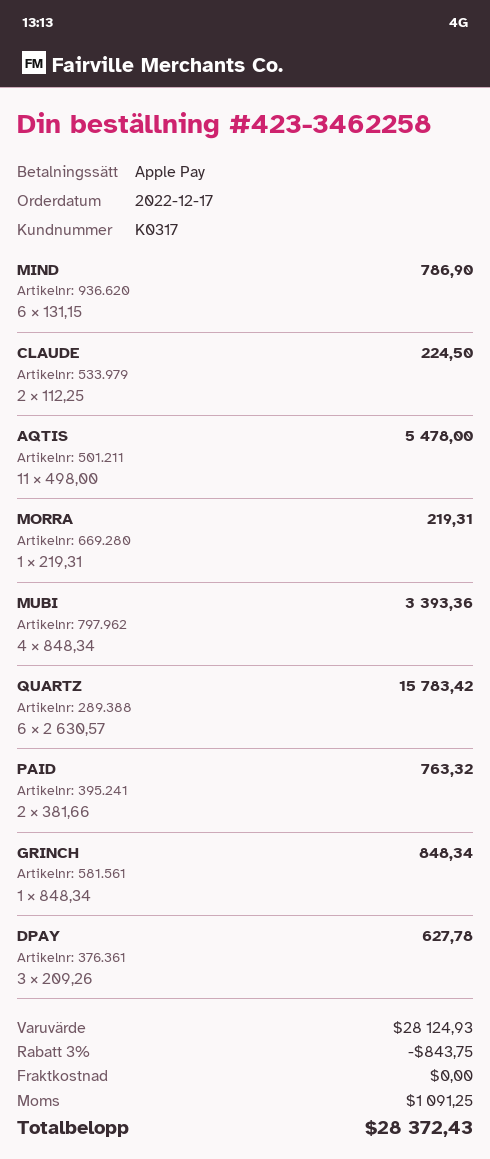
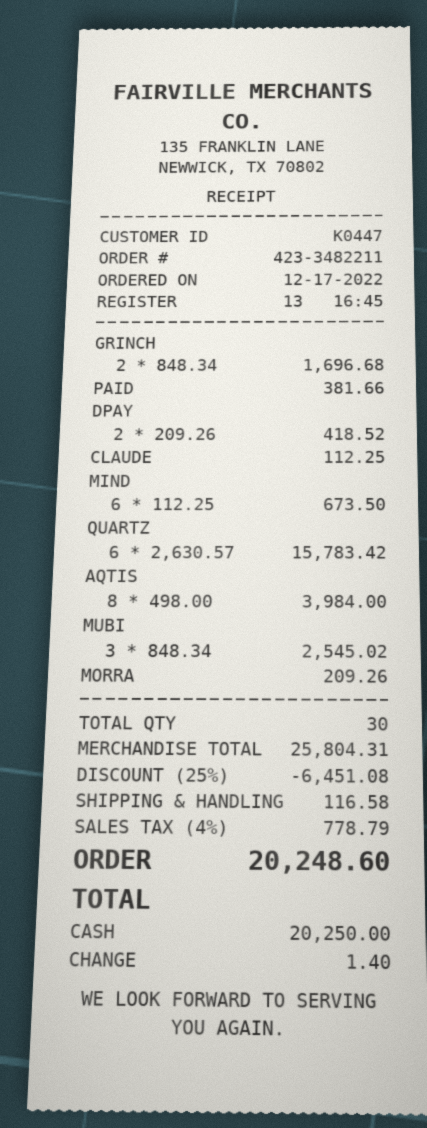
order number: 423-3462258 -> 423-3482211
customer number: K0317 -> K0447
payment method: Apple Pay -> cash
MIND: 6 x 131.15 = 786.90 -> 6 x 112.25 = 673.50
CLAUDE: 2 x 112.25 = 224.50 -> 1 x 112.25 = 112.25
AQTIS: 11 x 498.00 = 5478.00 -> 8 x 498.00 = 3984.00
MORRA: 1 x 219.31 = 219.31 -> 1 x 209.26 = 209.26
MUBI: 4 x 848.34 = 3393.36 -> 3 x 848.34 = 2545.02
PAID: 2 x 381.66 = 763.32 -> 1 x 381.66 = 381.66
GRINCH: 1 x 848.34 = 848.34 -> 2 x 848.34 = 1696.68
DPAY: 3 x 209.26 = 627.78 -> 2 x 209.26 = 418.52
subtotal: 28124.93 -> 25804.31
discount: 3% = 843.75 -> 25% = 6451.08
shipping: 0.00 -> 116.58
tax: 1091.25 -> 778.79
total: 28372.43 -> 20248.60

